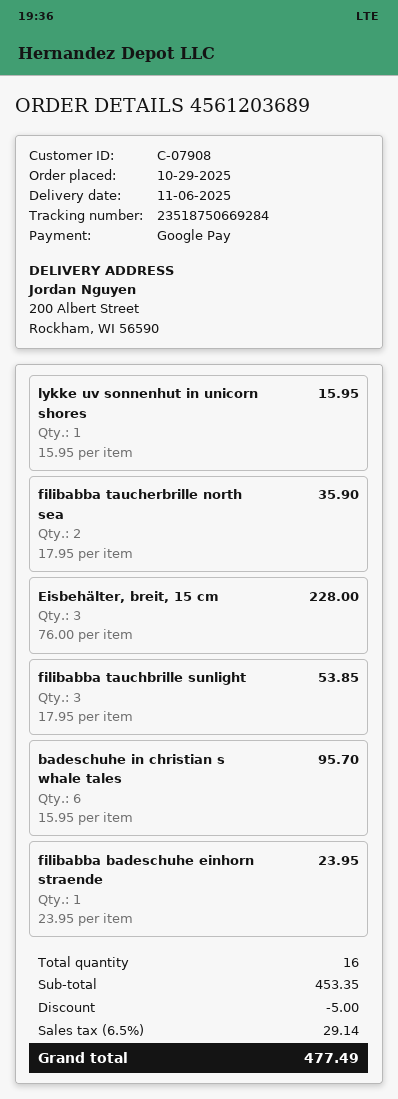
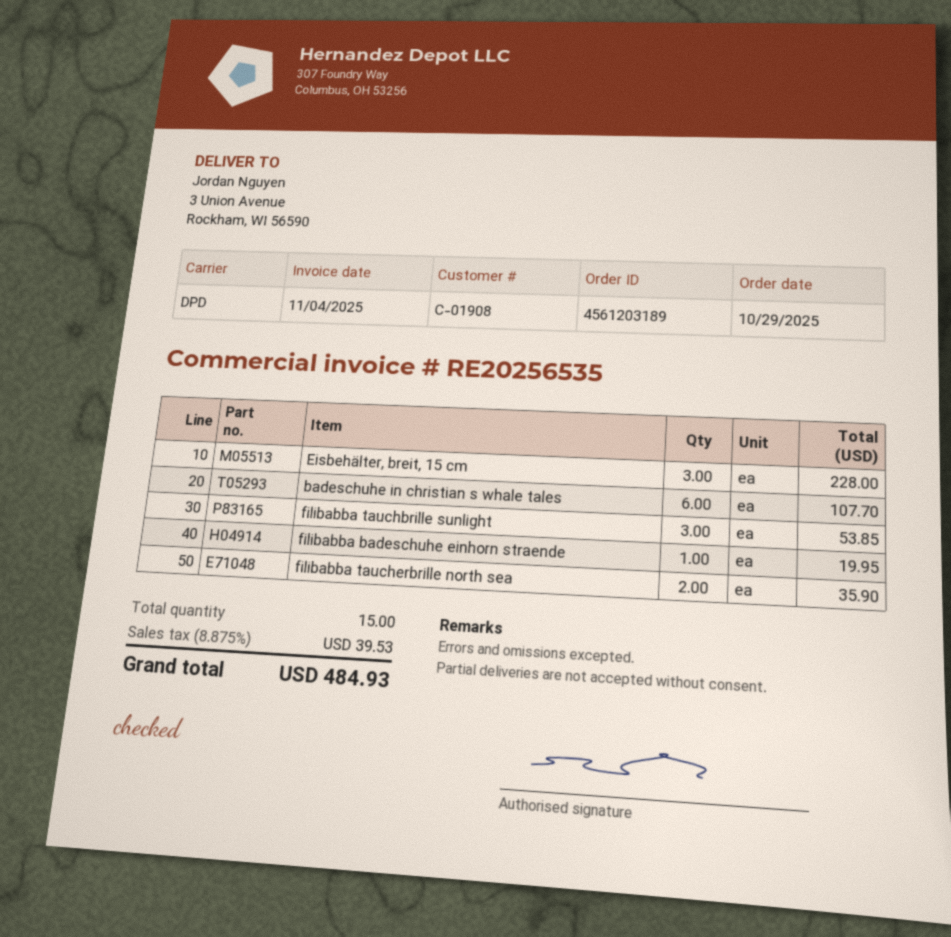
order number: 4561203689 -> 4561203189
customer number: C-07908 -> C-01908
ship to: 200 Albert Street, Rockham, WI 56590 -> 3 Union Avenue, Rockham, WI 56590
lykke uv sonnenhut in unicorn shores: 1 for 15.95 -> none
badeschuhe in christian s whale tales: 6 for 95.70 -> 6 for 107.70
filibabba badeschuhe einhorn straende: 1 for 23.95 -> 1 for 19.95
total quantity: 16 -> 15
discount: 5.00 -> none
tax: 6.5% = 29.14 -> 8.875% = 39.53
total: 477.49 -> 484.93

